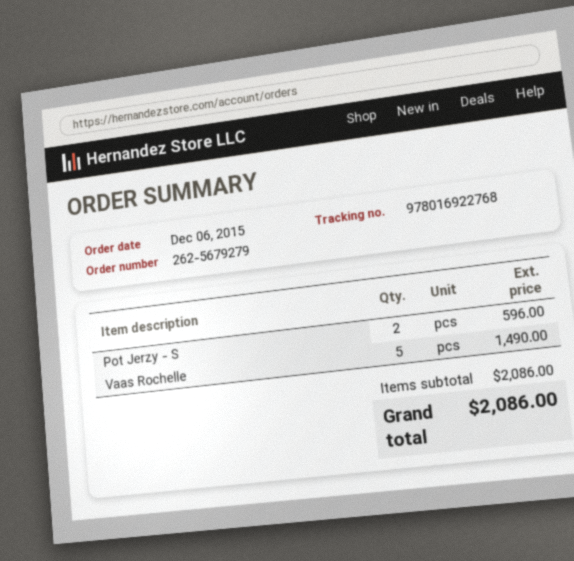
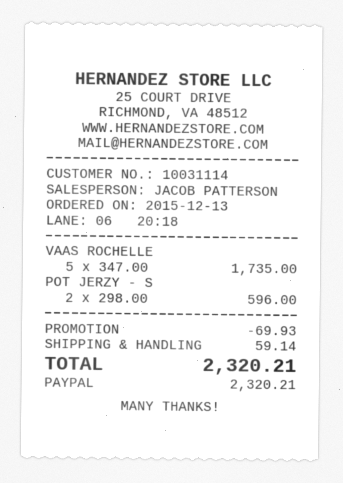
order date: 2015-12-06 -> 2015-12-13
Vaas Rochelle: 5 for 1490.00 -> 5 for 1735.00
discount: none -> 69.93
shipping: none -> 59.14
total: 2086.00 -> 2320.21

